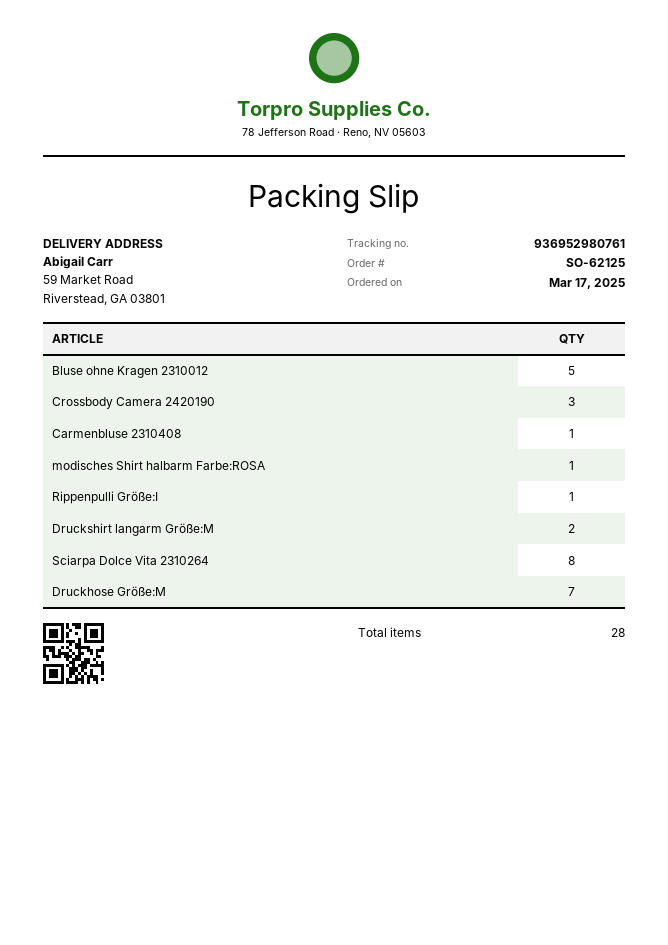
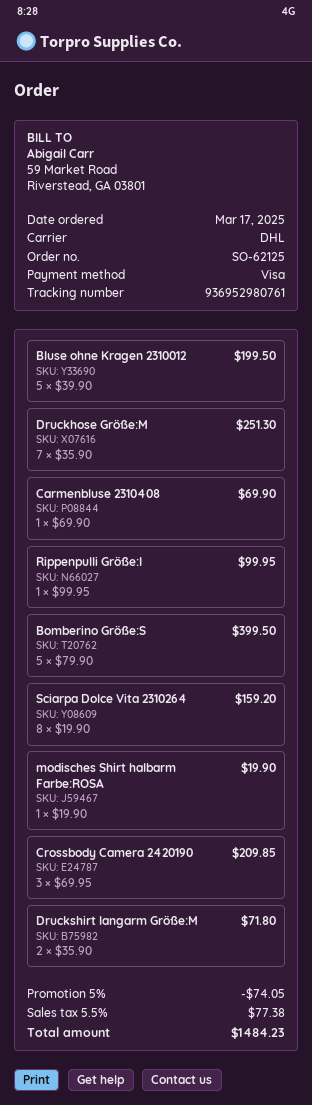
Bomberino Größe:S: none -> 5

